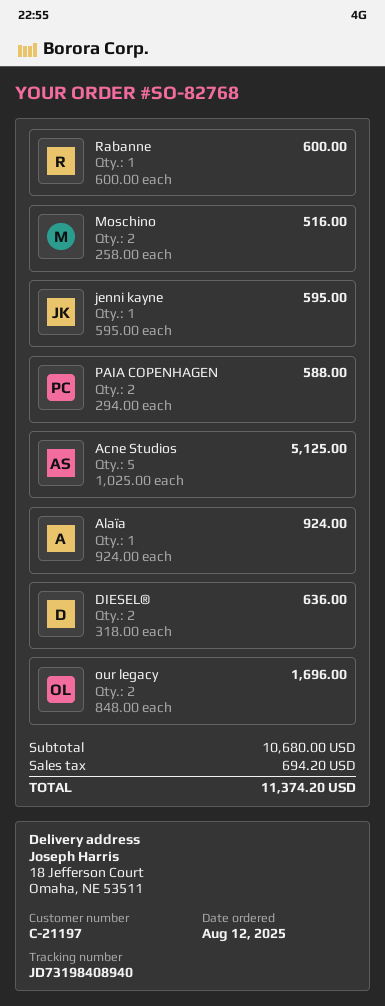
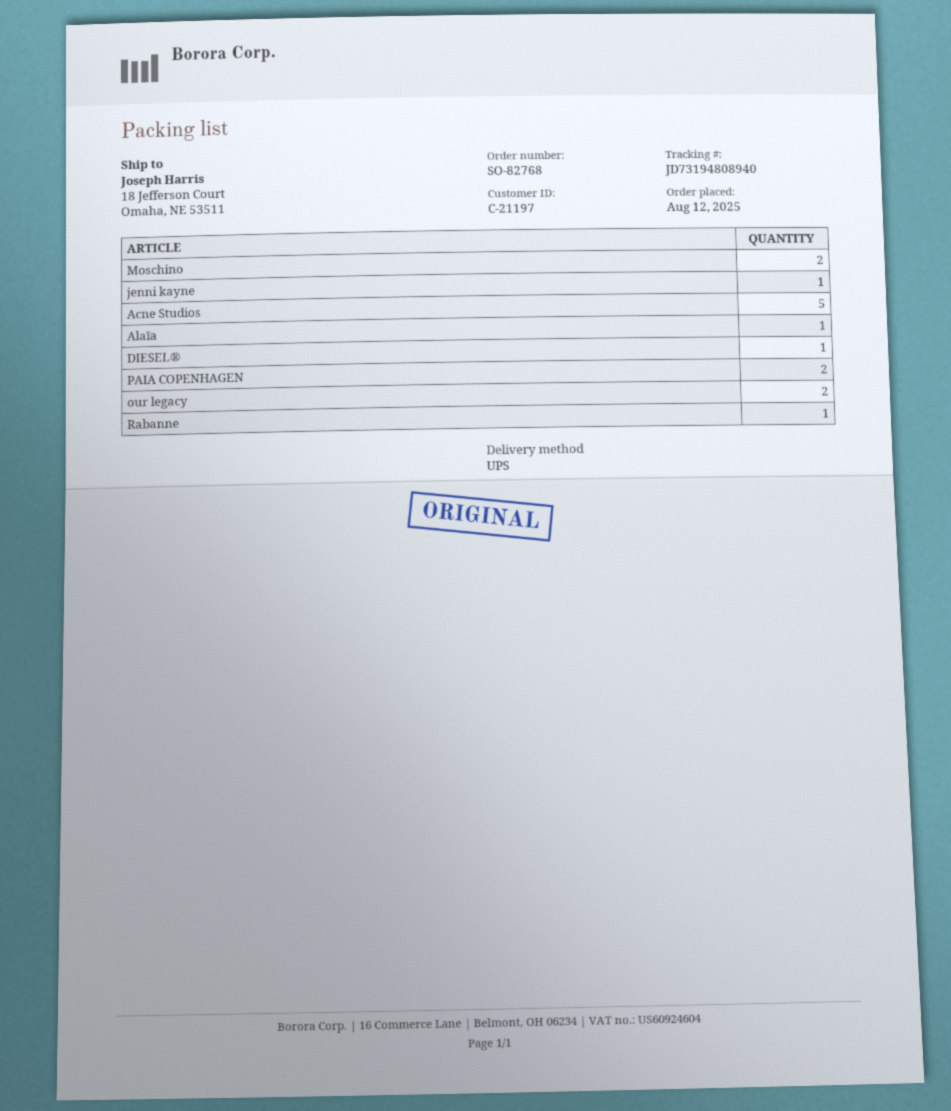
tracking number: JD73198408940 -> JD73194808940
DIESEL®: 2 -> 1

